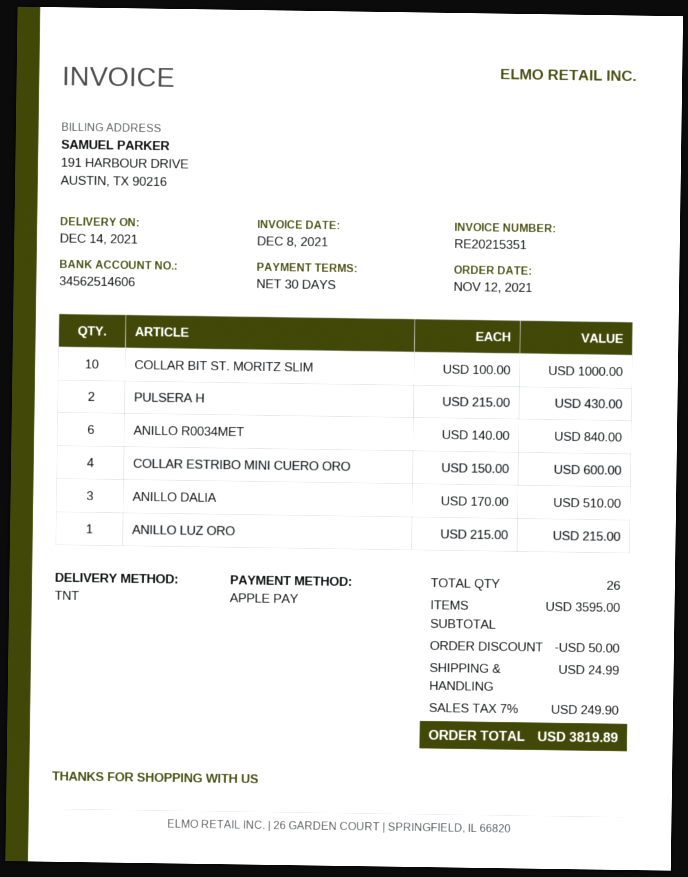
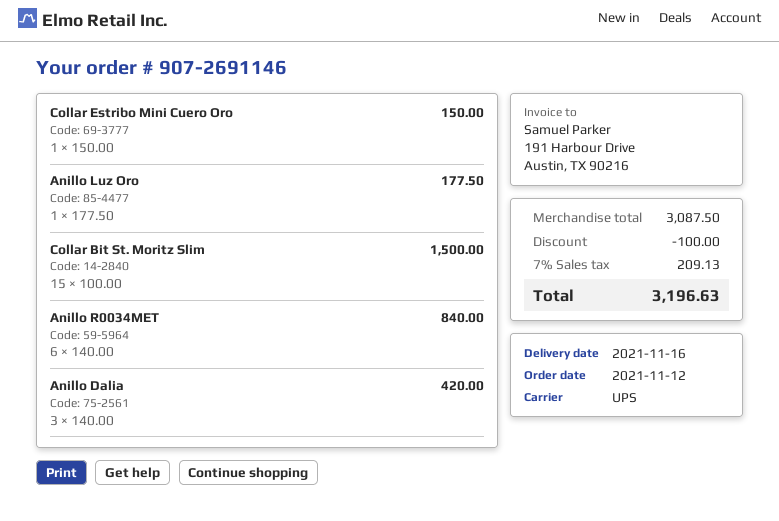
delivery date: 2021-12-14 -> 2021-11-16
shipping method: TNT -> UPS
COLLAR BIT ST. MORITZ SLIM: 10 x 100.00 = 1000.00 -> 15 x 100.00 = 1500.00
PULSERA H: 2 x 215.00 = 430.00 -> none
COLLAR ESTRIBO MINI CUERO ORO: 4 x 150.00 = 600.00 -> 1 x 150.00 = 150.00
ANILLO DALIA: 3 x 170.00 = 510.00 -> 3 x 140.00 = 420.00
ANILLO LUZ ORO: 1 x 215.00 = 215.00 -> 1 x 177.50 = 177.50
subtotal: 3595.00 -> 3087.50
discount: 50.00 -> 100.00
shipping: 24.99 -> none
tax: 7% = 249.90 -> 7% = 209.13
total: 3819.89 -> 3196.63

